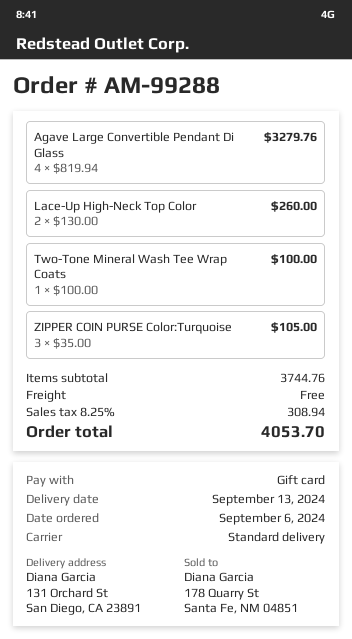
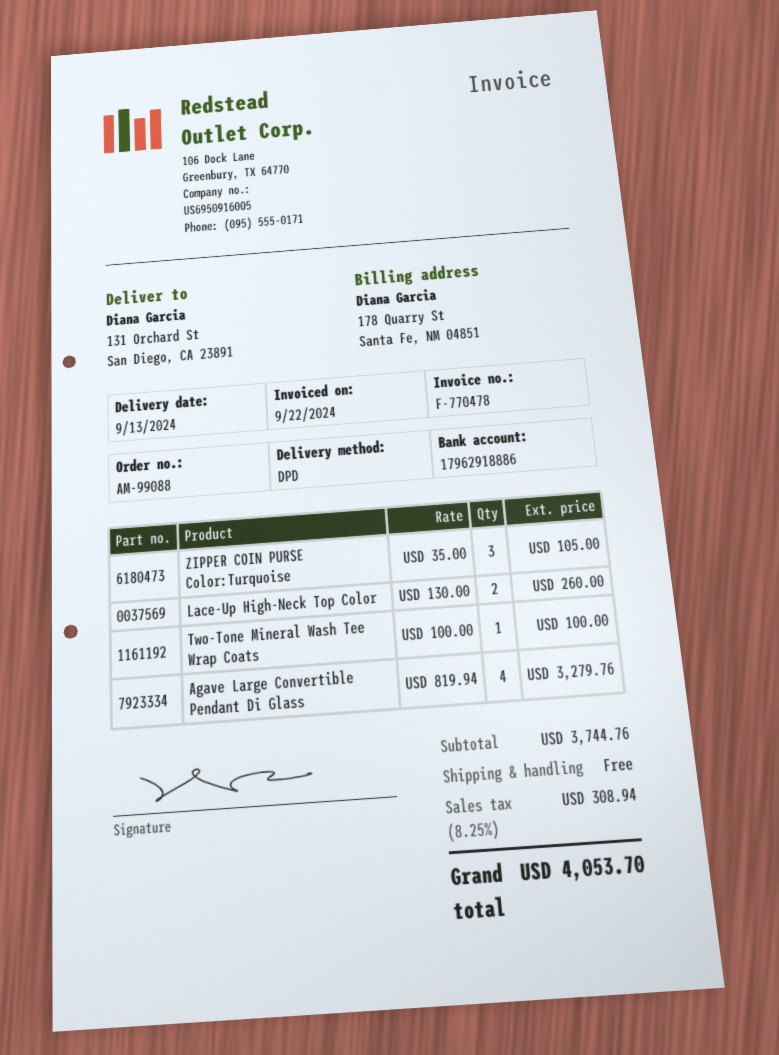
order number: AM-99288 -> AM-99088
shipping method: standard -> DPD

